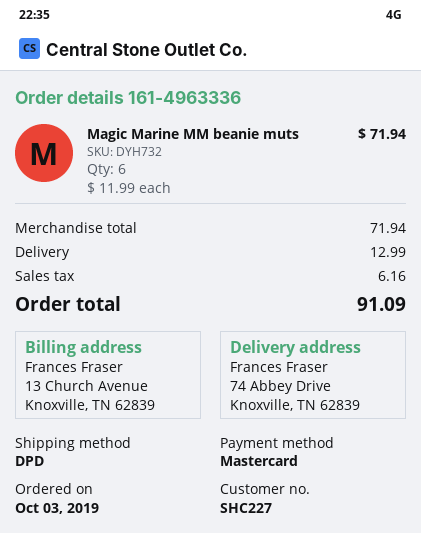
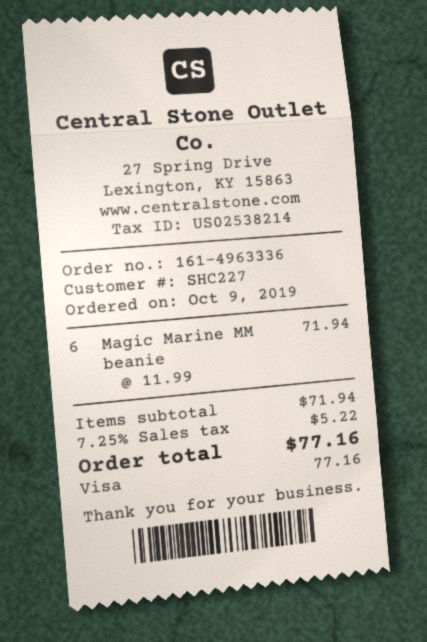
order date: 2019-10-03 -> 2019-10-09
payment method: Mastercard -> Visa
shipping: 12.99 -> none
tax: 6.16 -> 5.22
total: 91.09 -> 77.16

